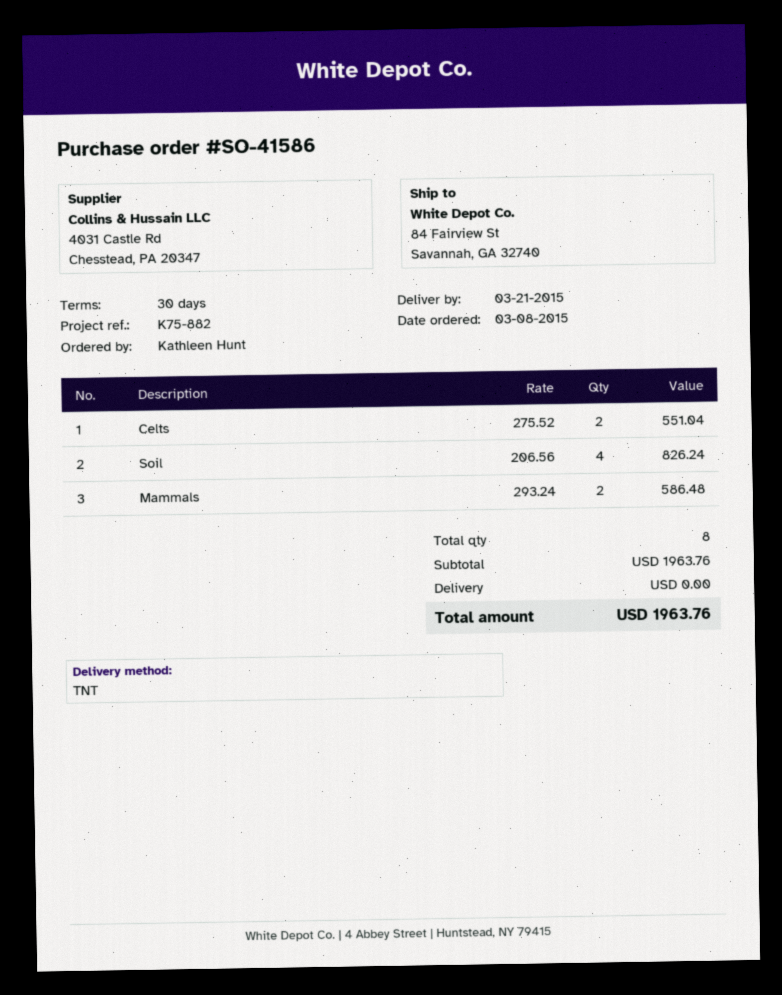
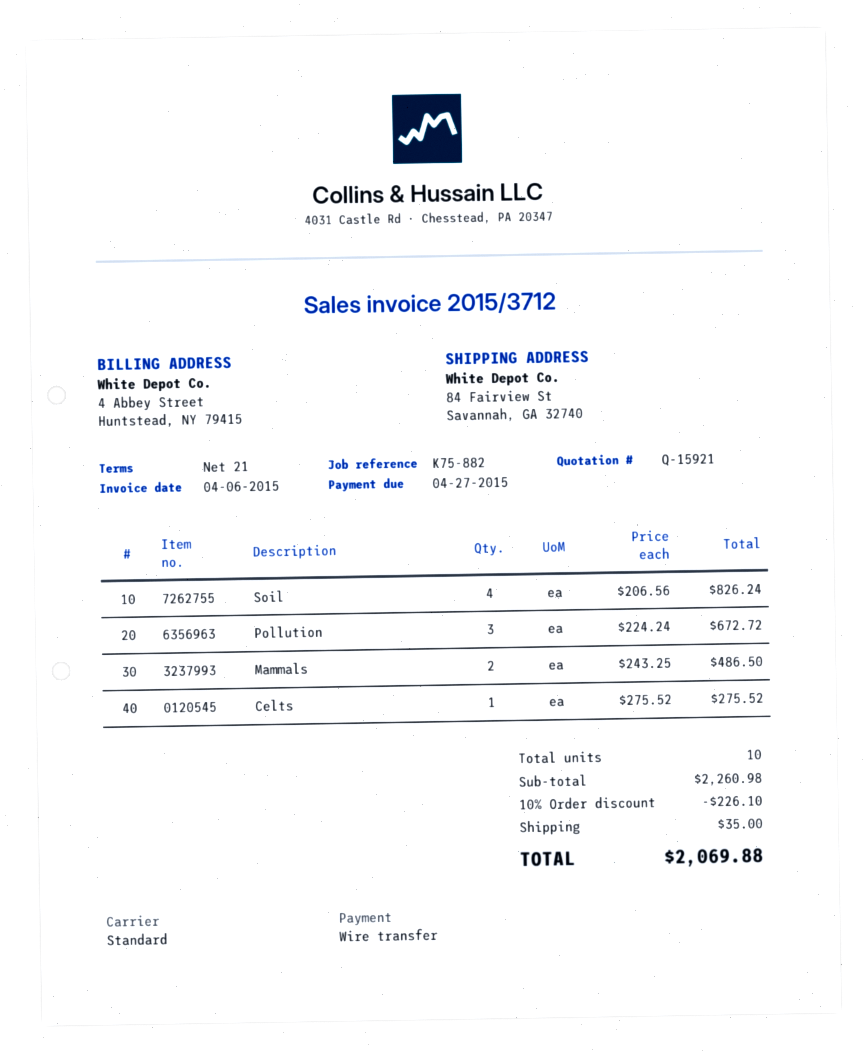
payment terms: 30 days -> 21 days
shipping method: TNT -> standard
Celts: 2 x 275.52 = 551.04 -> 1 x 275.52 = 275.52
Mammals: 2 x 293.24 = 586.48 -> 2 x 243.25 = 486.50
Pollution: none -> 3 x 224.24 = 672.72
total quantity: 8 -> 10
subtotal: 1963.76 -> 2260.98
discount: none -> 10% = 226.10
shipping: 0.00 -> 35.00
total: 1963.76 -> 2069.88

